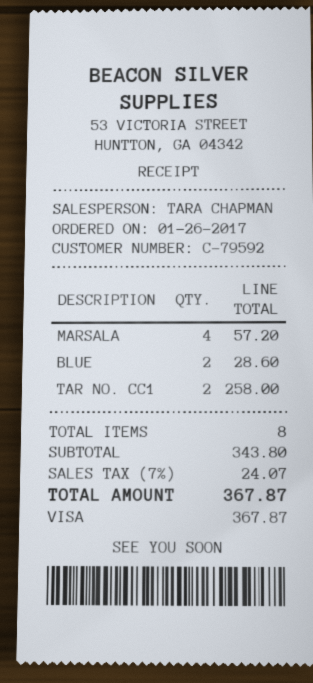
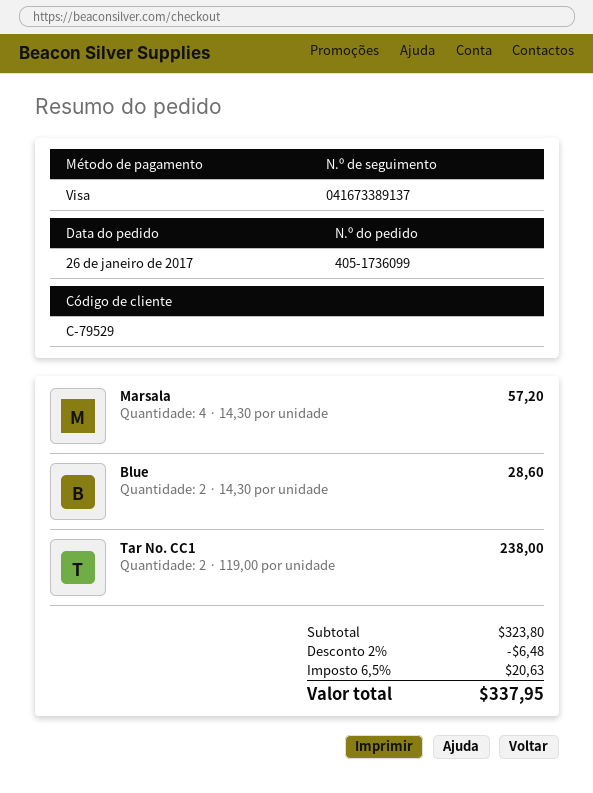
customer number: C-79592 -> C-79529
TAR NO. CC1: 2 for 258.00 -> 2 for 238.00
subtotal: 343.80 -> 323.80
discount: none -> 2% = 6.48
tax: 7% = 24.07 -> 6.5% = 20.63
total: 367.87 -> 337.95

